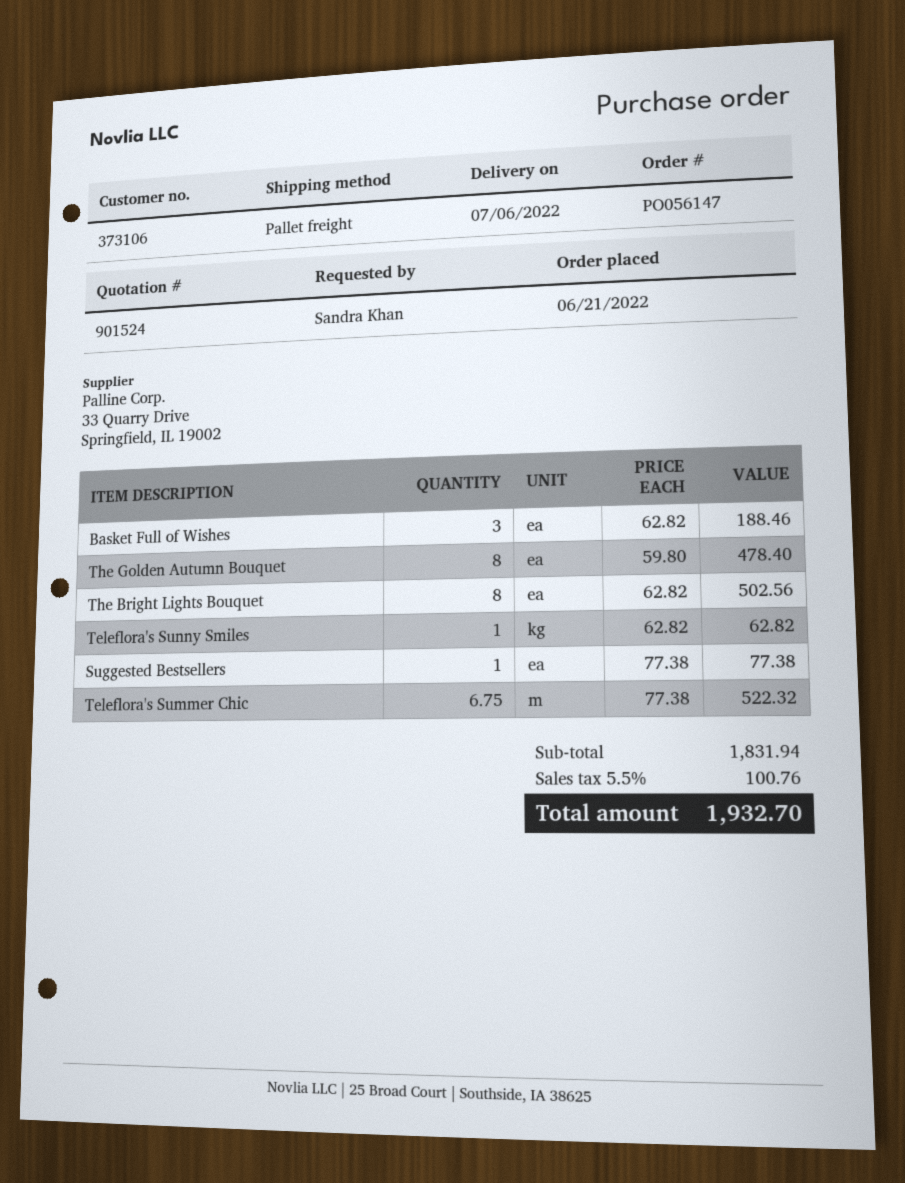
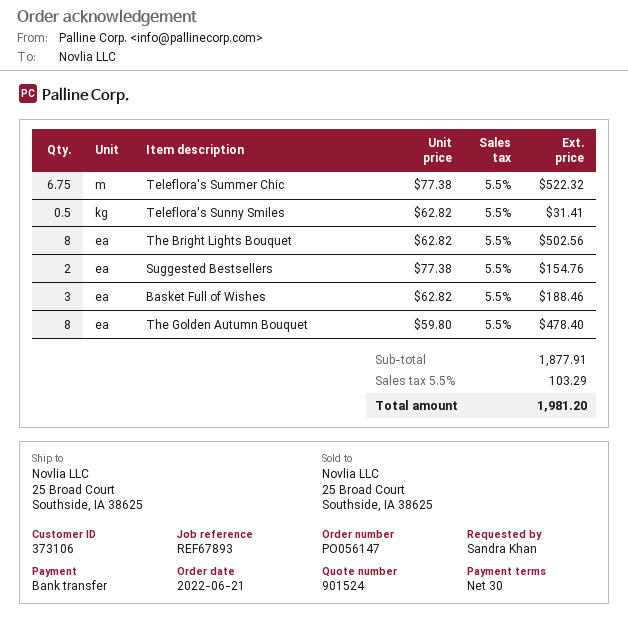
Teleflora's Sunny Smiles: 1 x 62.82 = 62.82 -> 0.5 x 62.82 = 31.41
Suggested Bestsellers: 1 x 77.38 = 77.38 -> 2 x 77.38 = 154.76
subtotal: 1831.94 -> 1877.91
tax: 5.5% = 100.76 -> 5.5% = 103.29
total: 1932.70 -> 1981.20

